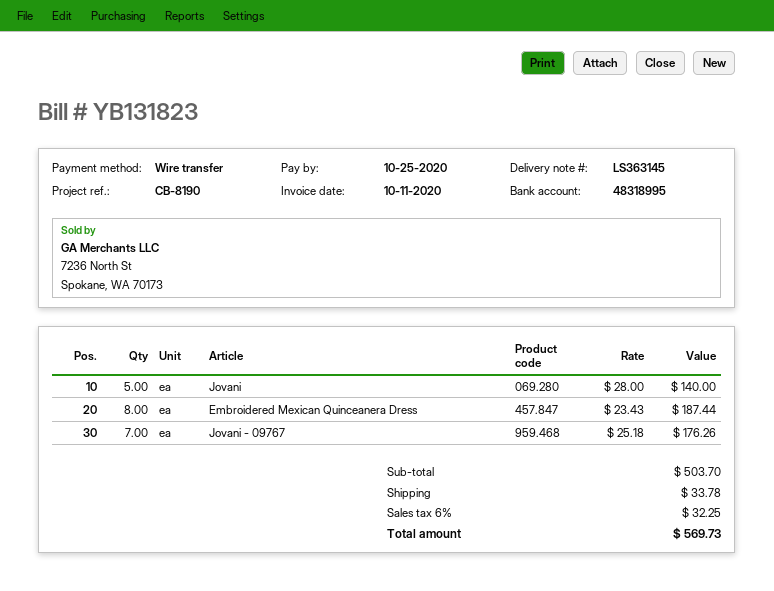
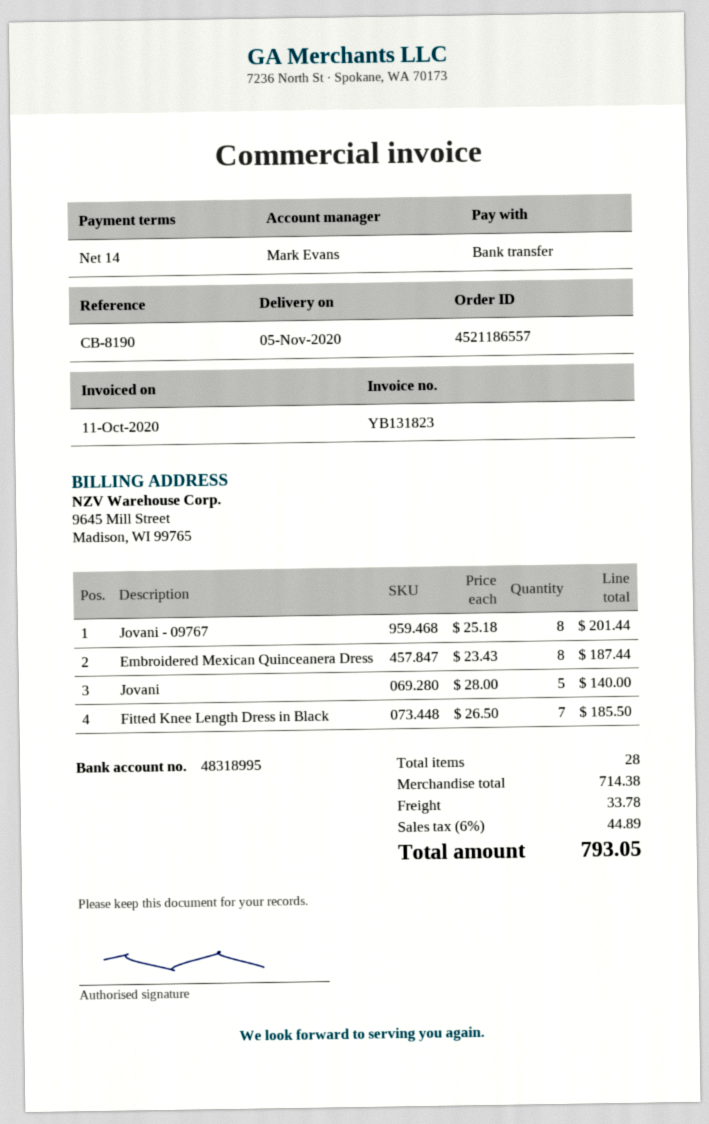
Jovani - 09767: 7 x 25.18 = 176.26 -> 8 x 25.18 = 201.44
Fitted Knee Length Dress in Black: none -> 7 x 26.50 = 185.50
subtotal: 503.70 -> 714.38
tax: 6% = 32.25 -> 6% = 44.89
total: 569.73 -> 793.05

